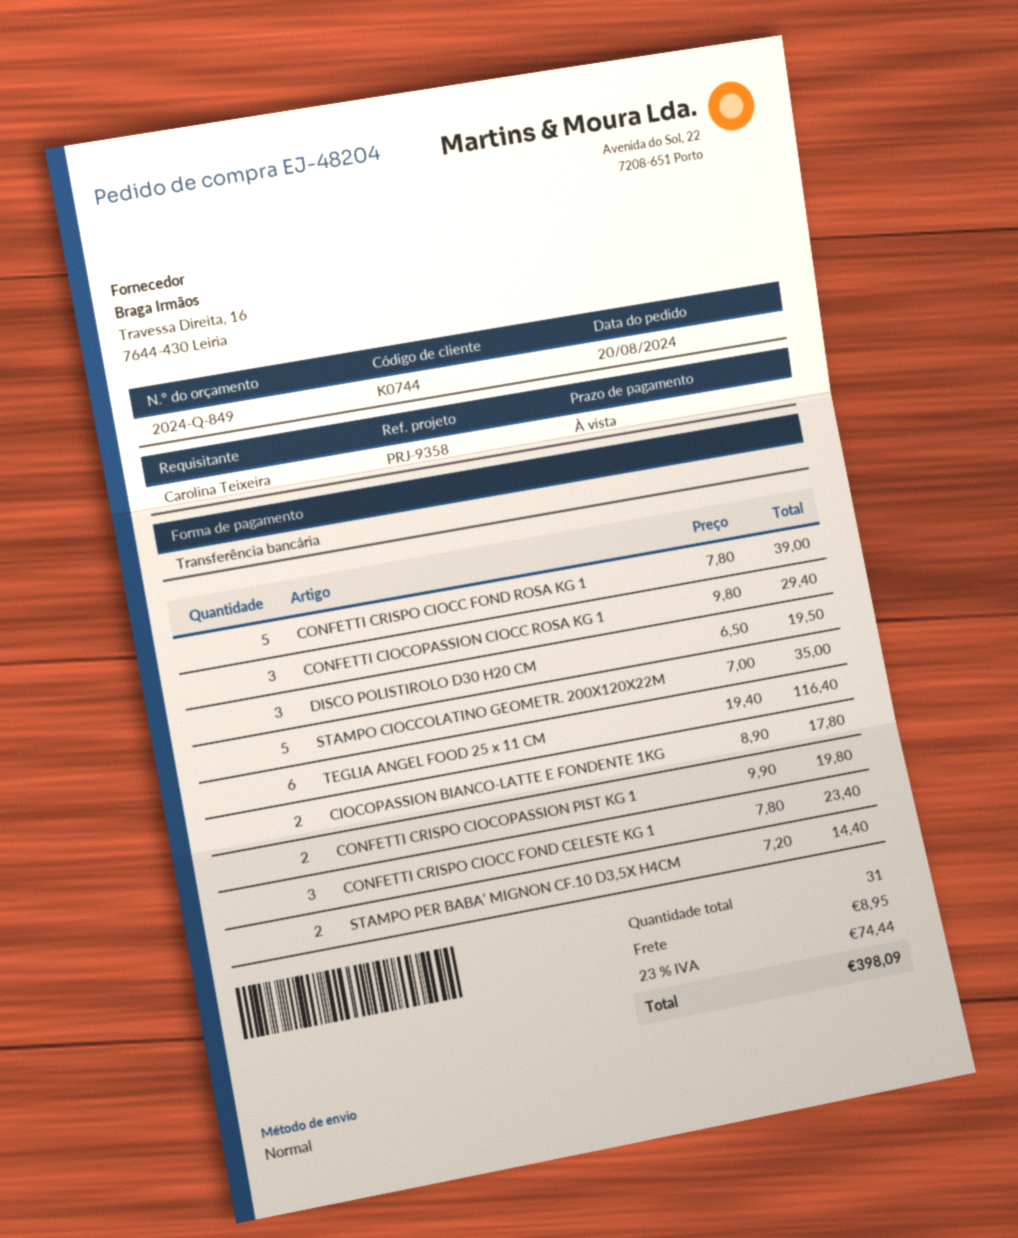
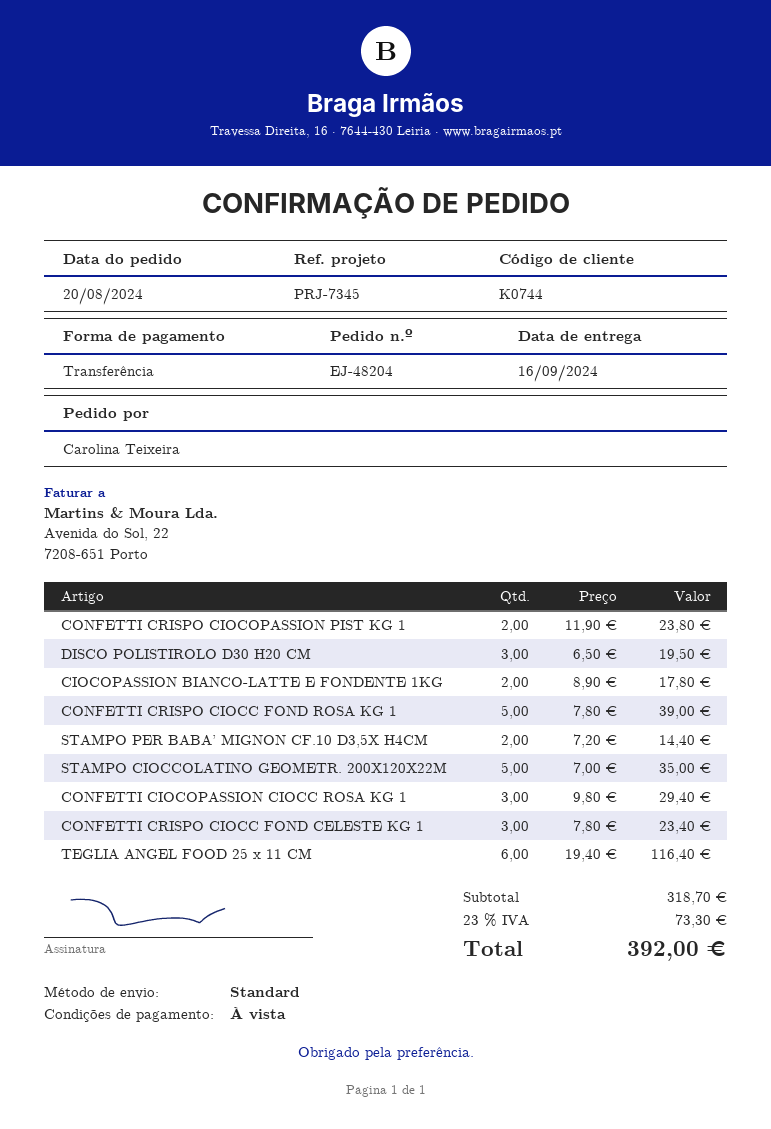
reference: PRJ-9358 -> PRJ-7345
CONFETTI CRISPO CIOCOPASSION PIST KG 1: 2 x 9.90 = 19.80 -> 2 x 11.90 = 23.80
shipping: 8.95 -> none
tax: 23% = 74.44 -> 23% = 73.30
total: 398.09 -> 392.00

